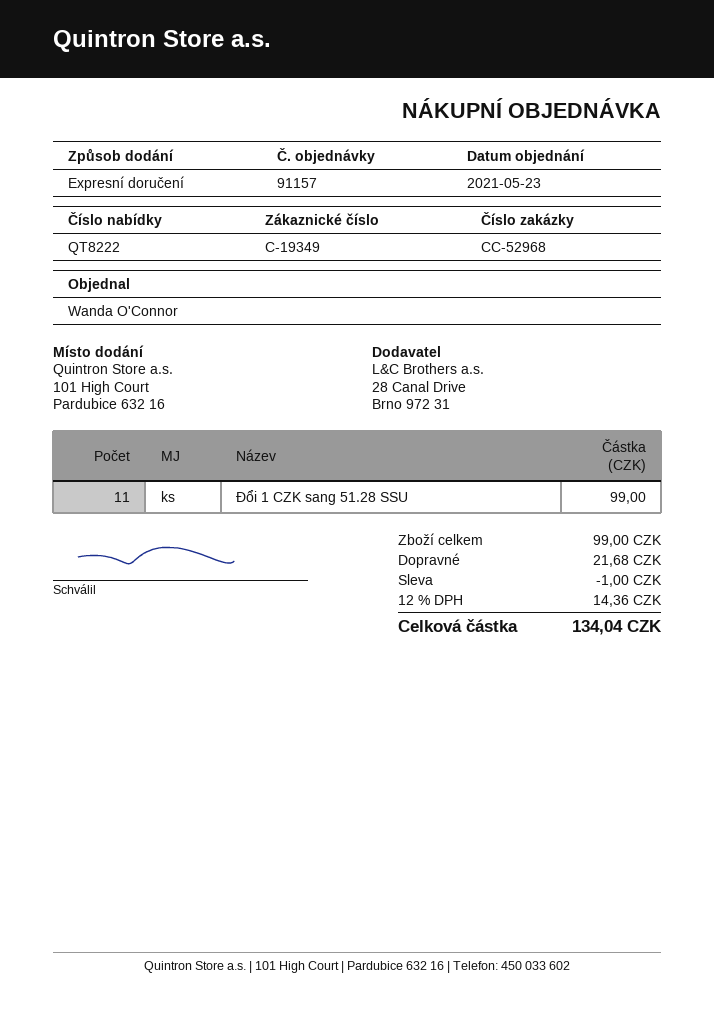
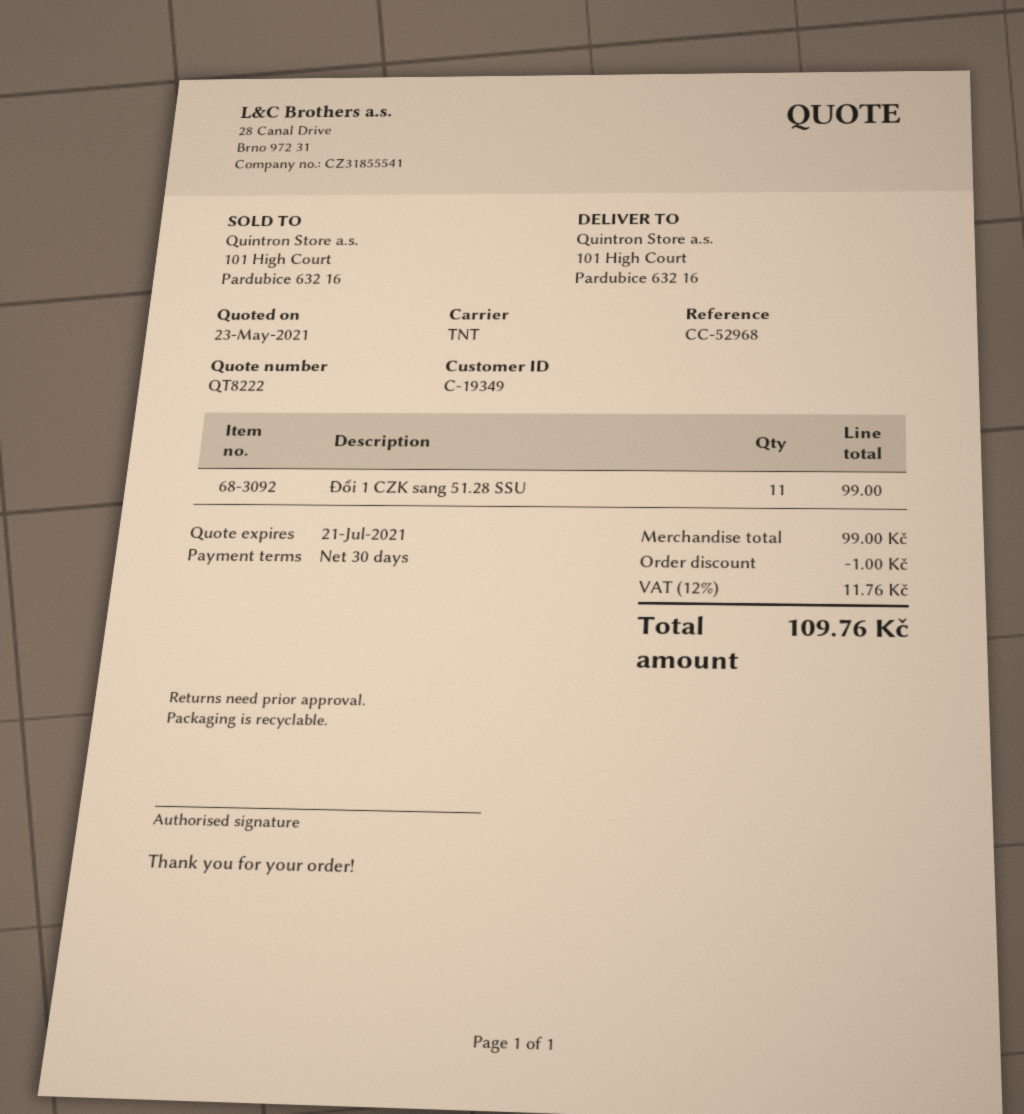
shipping method: express -> TNT
shipping: 21.68 -> none
tax: 12% = 14.36 -> 12% = 11.76
total: 134.04 -> 109.76

